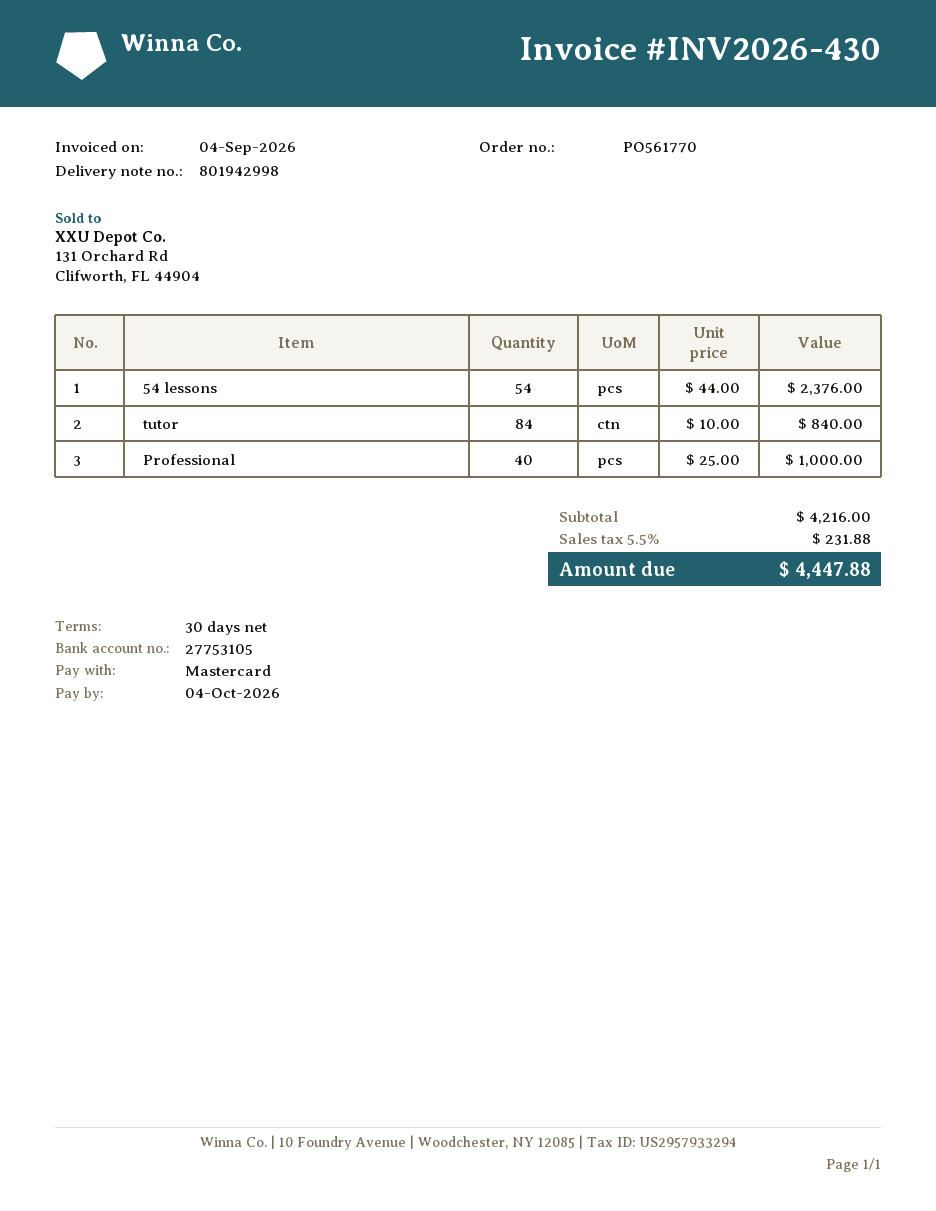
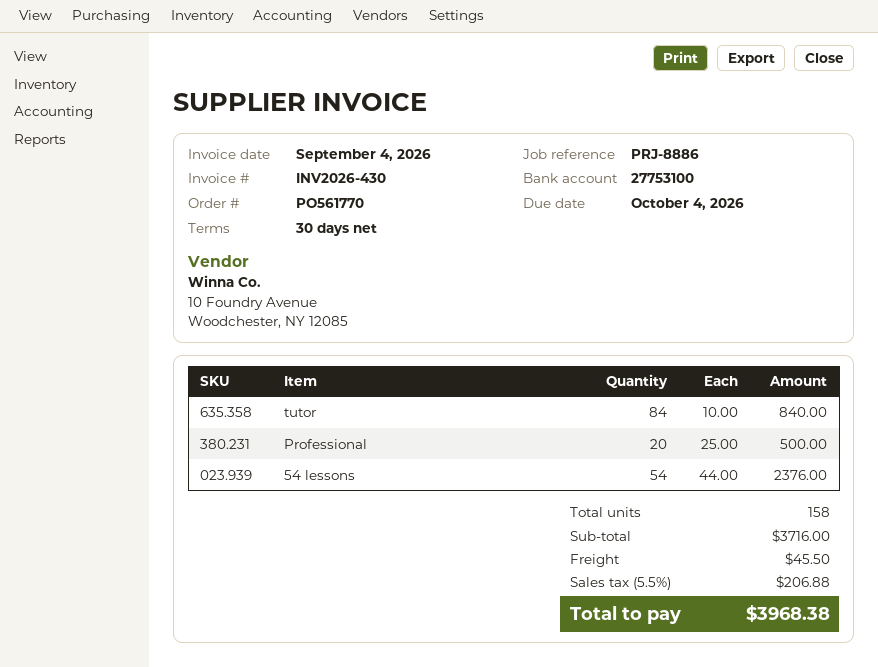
bank account: 27753105 -> 27753100
Professional: 40 x 25.00 = 1000.00 -> 20 x 25.00 = 500.00
subtotal: 4216.00 -> 3716.00
shipping: none -> 45.50
tax: 5.5% = 231.88 -> 5.5% = 206.88
total: 4447.88 -> 3968.38

